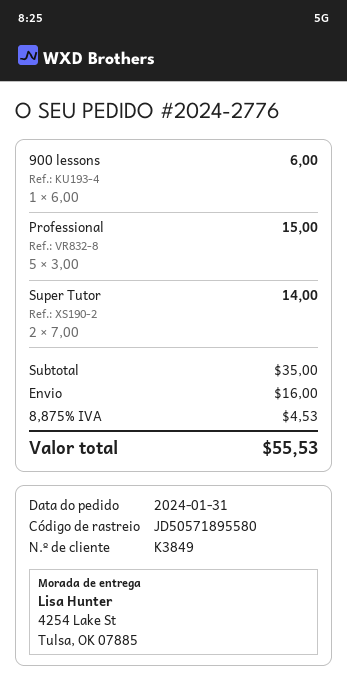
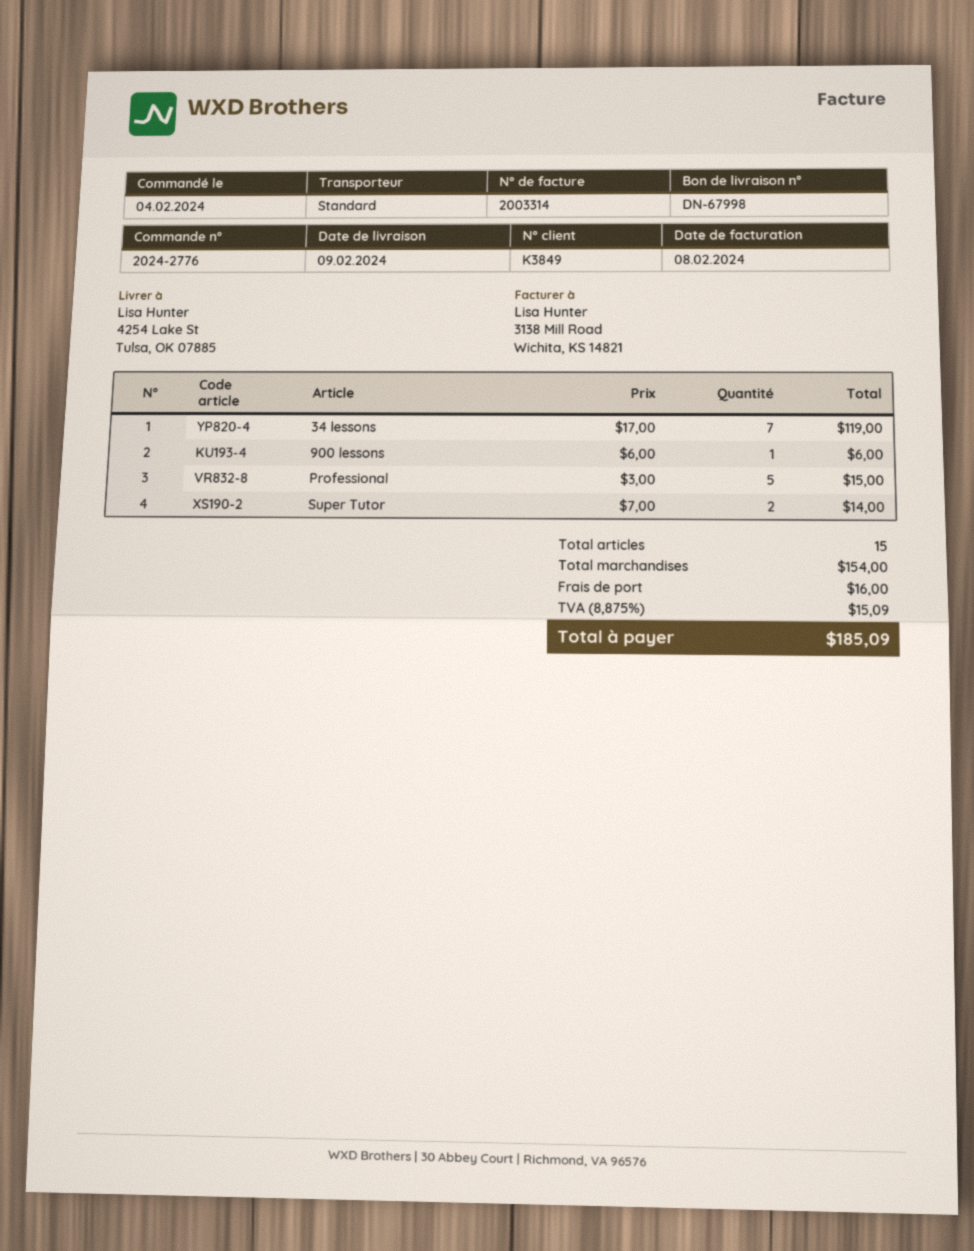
order date: 2024-01-31 -> 2024-02-04
34 lessons: none -> 7 x 17.00 = 119.00
subtotal: 35.00 -> 154.00
tax: 8.875% = 4.53 -> 8.875% = 15.09
total: 55.53 -> 185.09

